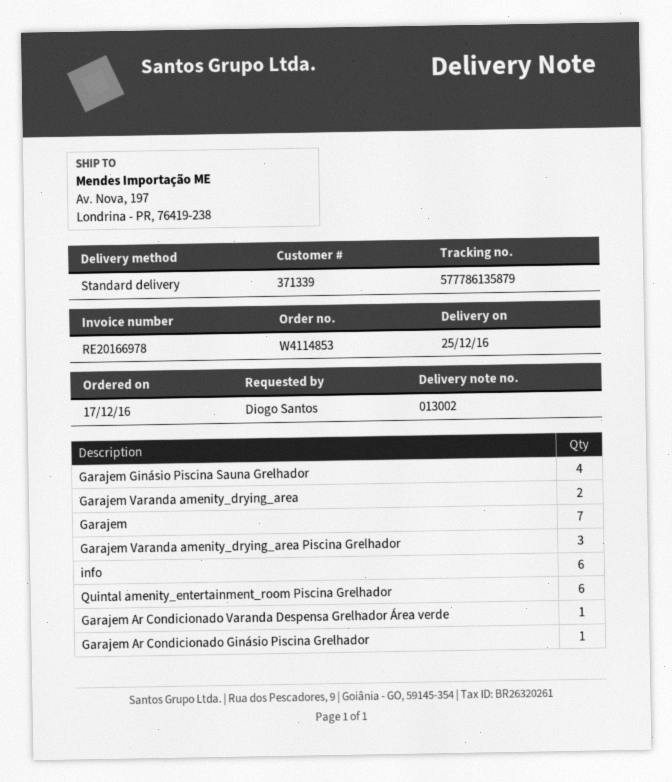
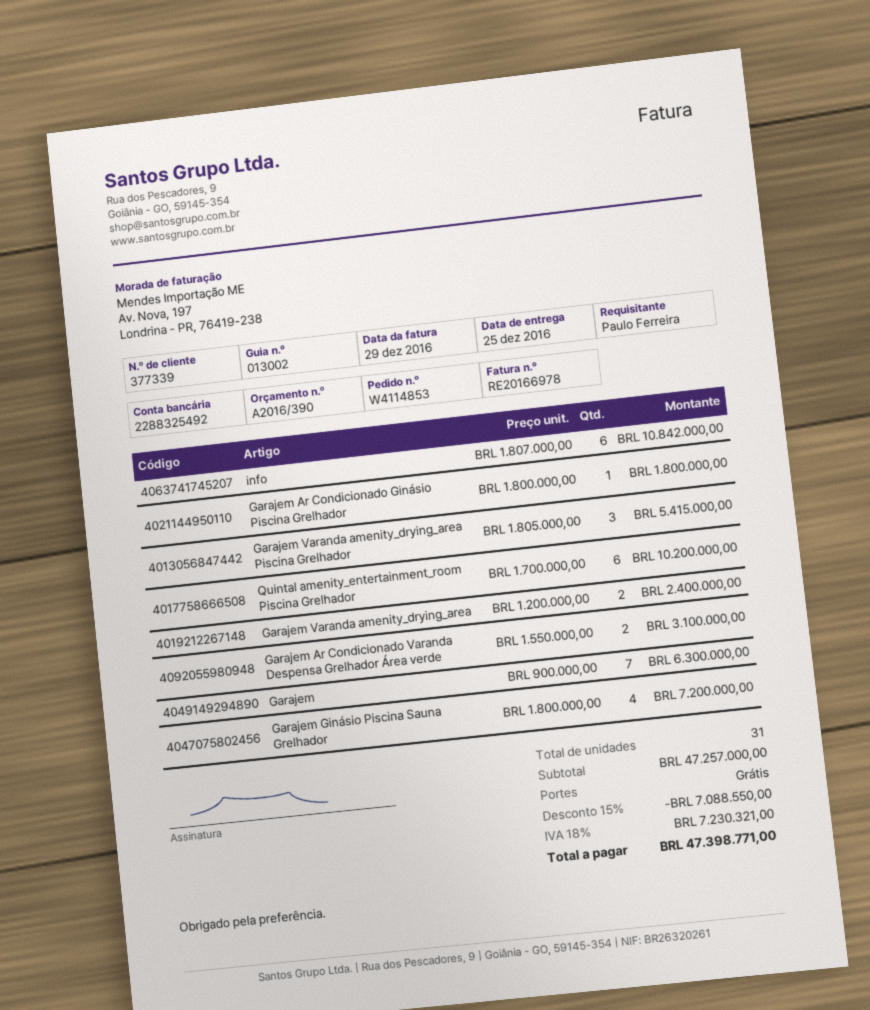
customer number: 371339 -> 377339
ordered by: Diogo Santos -> Paulo Ferreira
Garajem Ar Condicionado Varanda Despensa Grelhador Área verde: 1 -> 2

